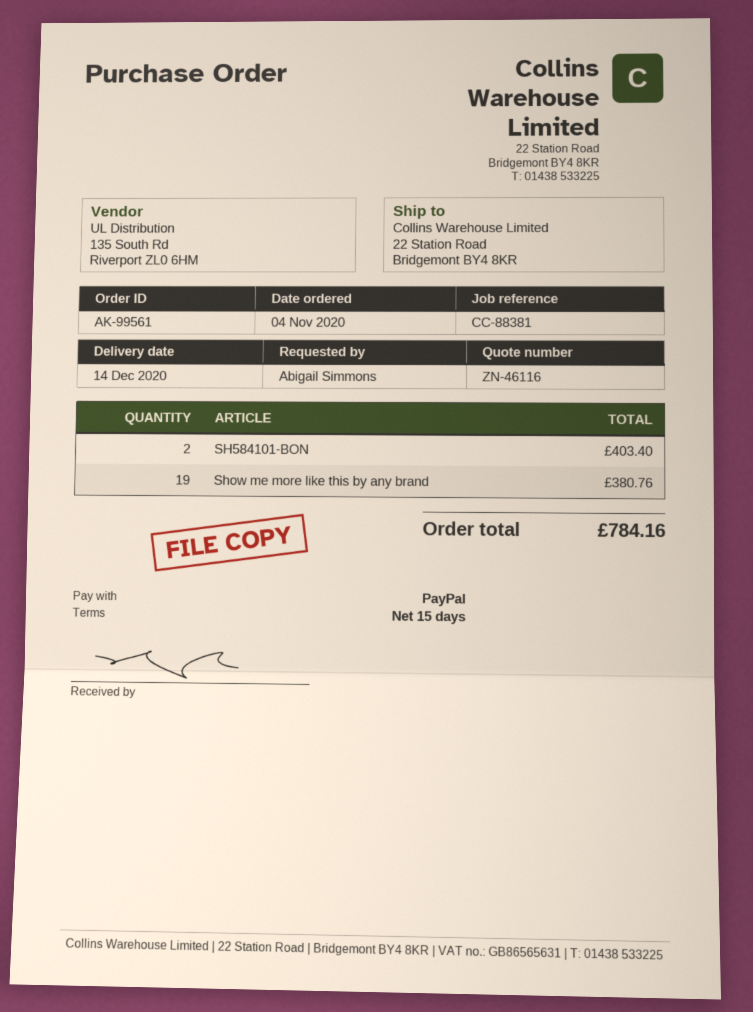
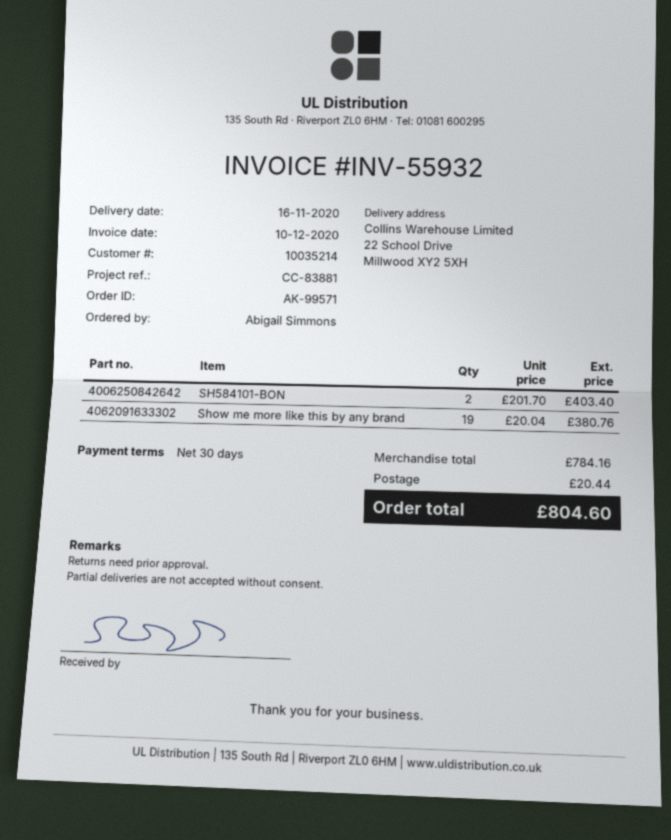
order number: AK-99561 -> AK-99571
delivery date: 2020-12-14 -> 2020-11-16
payment terms: 15 days -> 30 days
reference: CC-88381 -> CC-83881
ship to: 22 Station Road, Bridgemont BY4 8KR -> 22 School Drive, Millwood XY2 5XH
shipping: none -> 20.44
total: 784.16 -> 804.60

